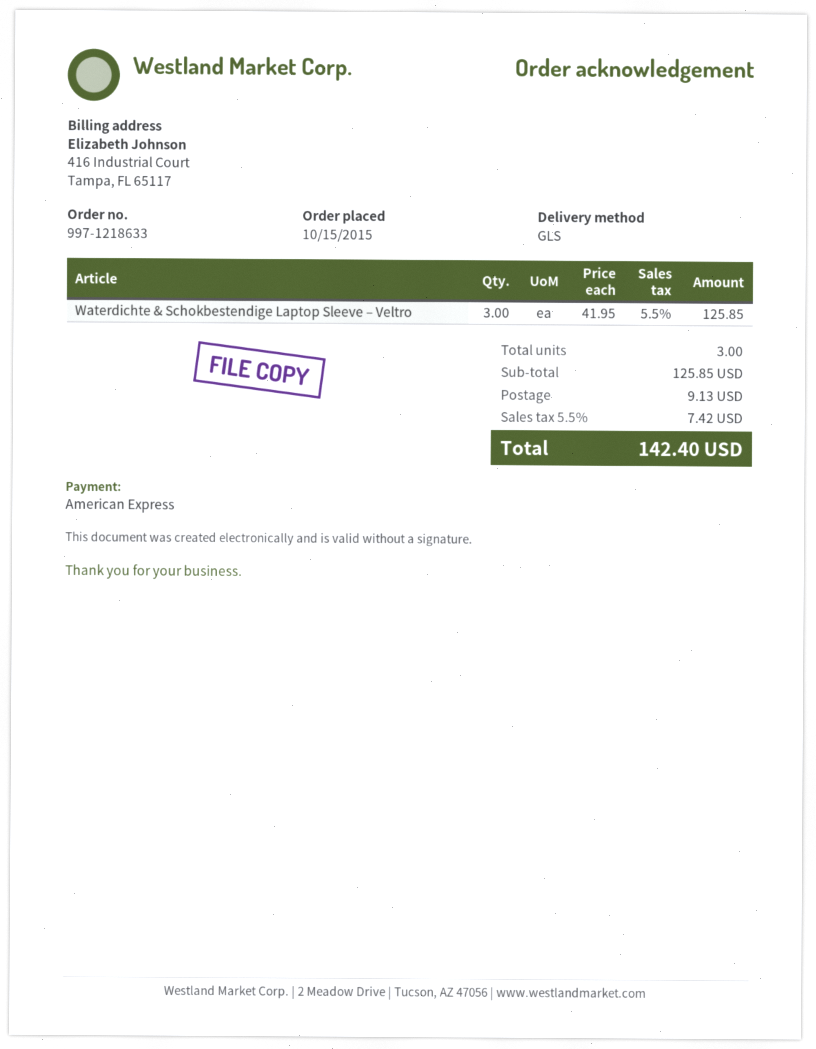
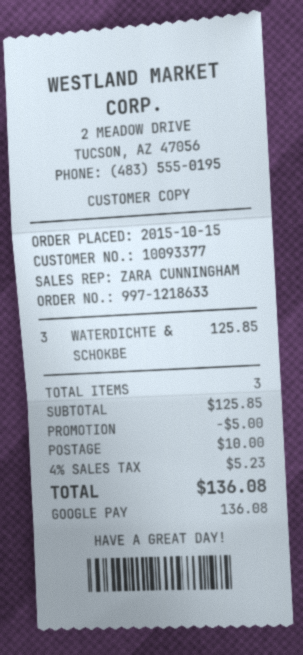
payment method: American Express -> Google Pay
discount: none -> 5.00
shipping: 9.13 -> 10.00
tax: 5.5% = 7.42 -> 4% = 5.23
total: 142.40 -> 136.08

